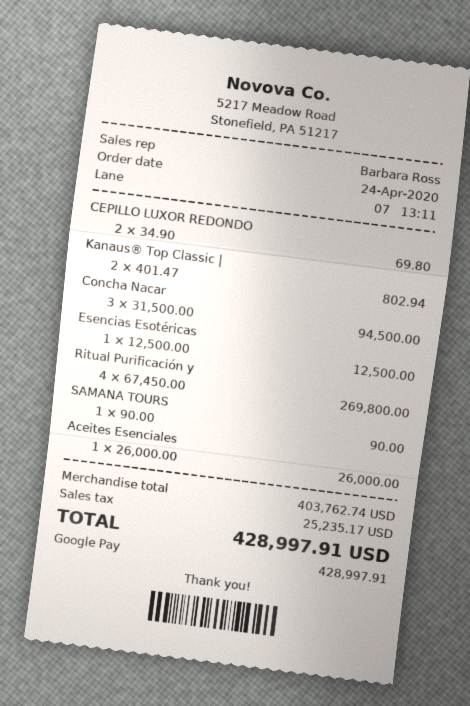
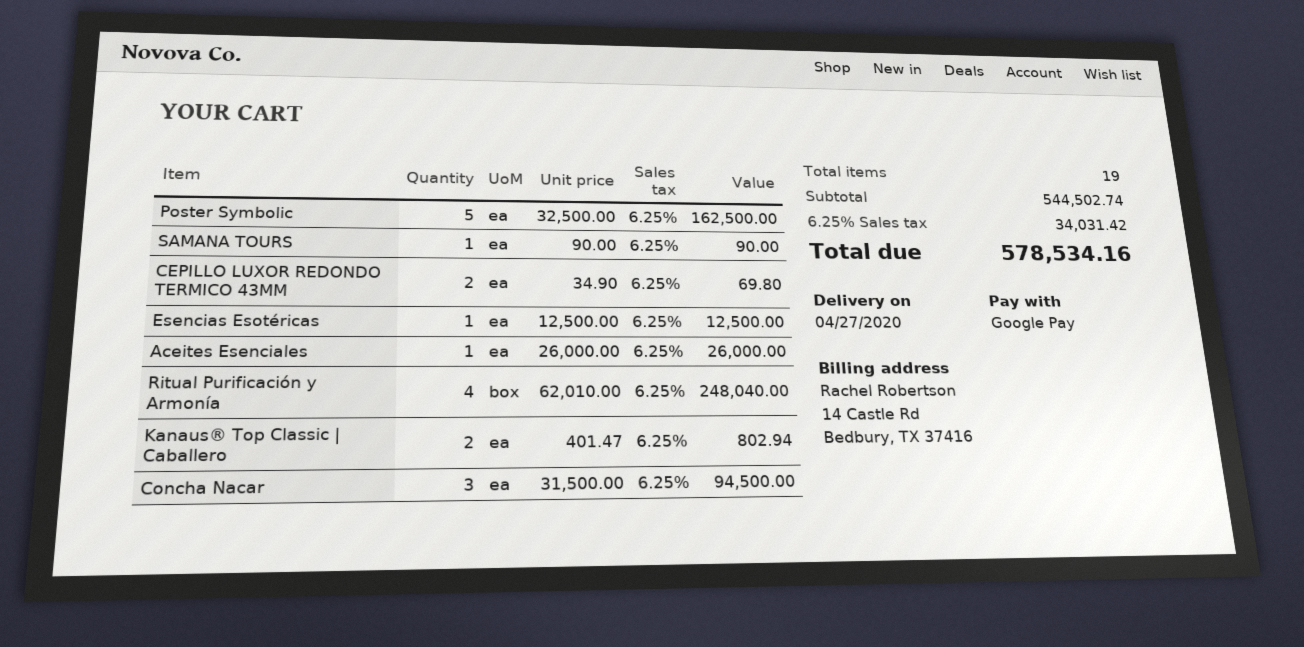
Ritual Purificación y: 4 x 67450.00 = 269800.00 -> 4 x 62010.00 = 248040.00
Poster Symbolic: none -> 5 x 32500.00 = 162500.00
subtotal: 403762.74 -> 544502.74
tax: 25235.17 -> 34031.42
total: 428997.91 -> 578534.16

